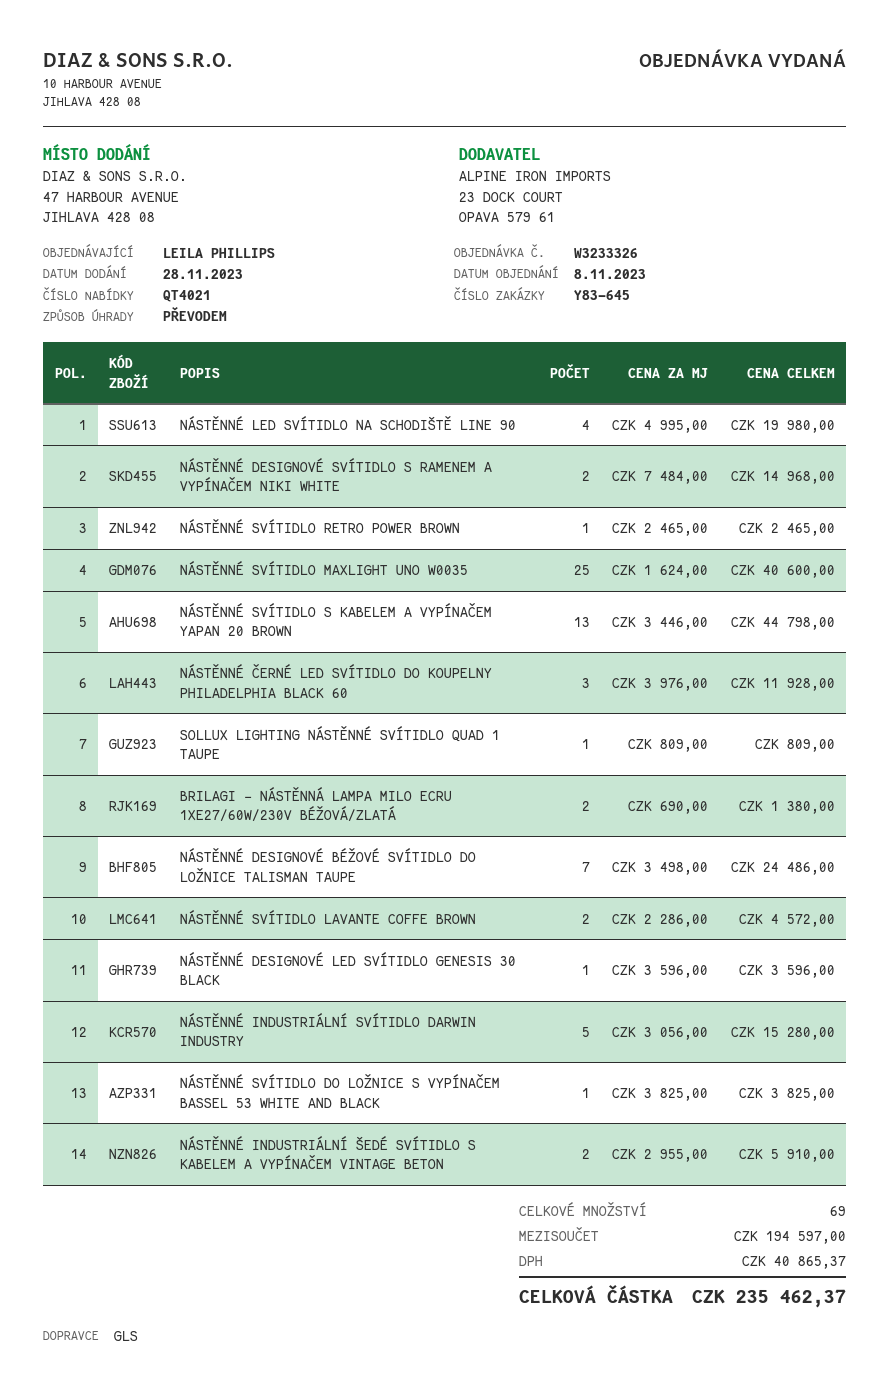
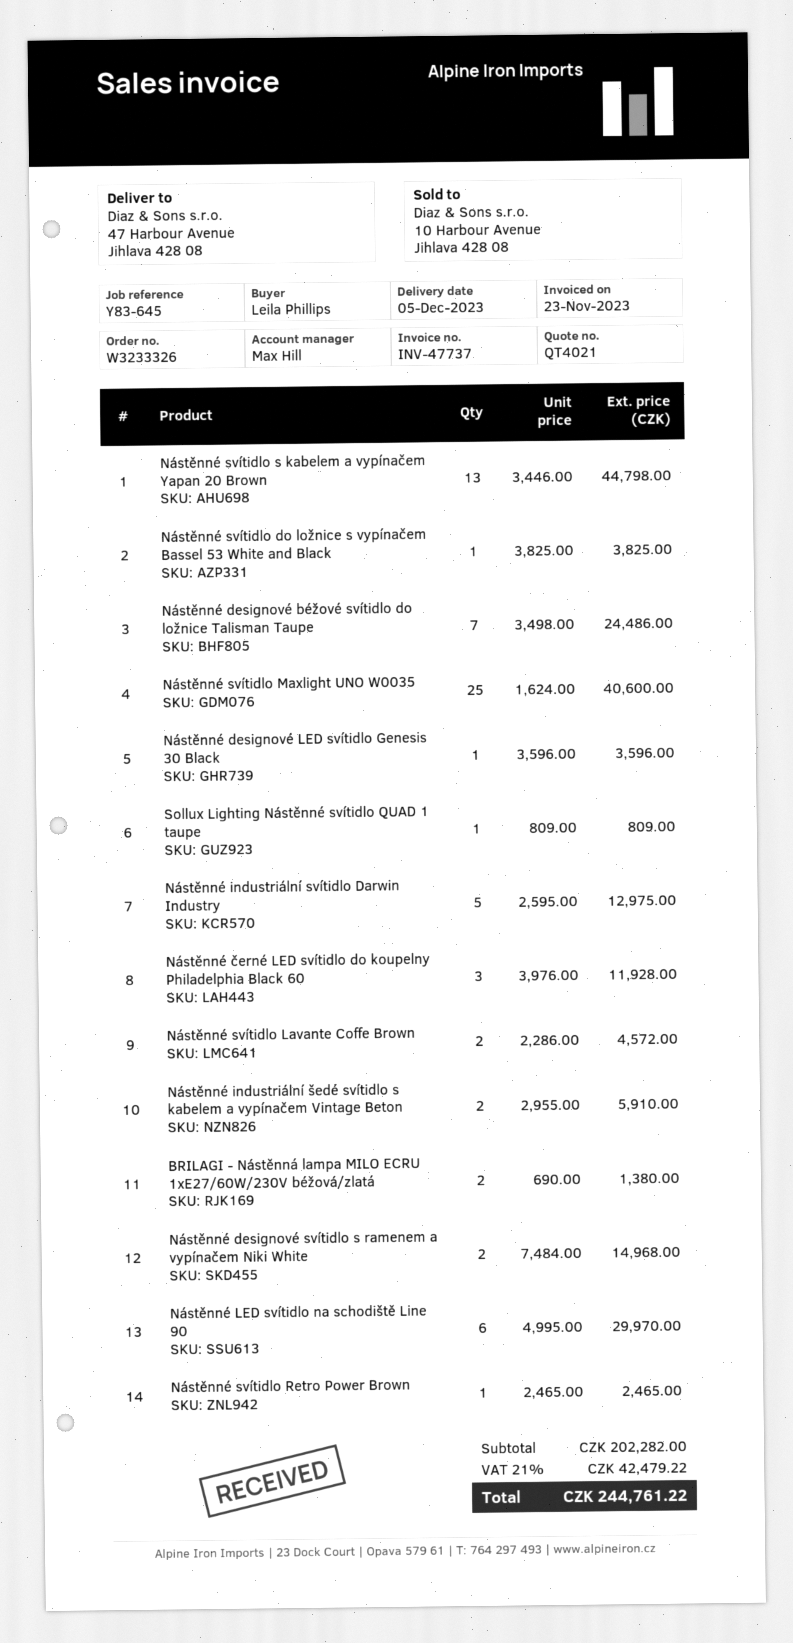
delivery date: 2023-11-28 -> 2023-12-05
NÁSTĚNNÉ LED SVÍTIDLO NA SCHODIŠTĚ LINE 90: 4 x 4995.00 = 19980.00 -> 6 x 4995.00 = 29970.00
NÁSTĚNNÉ INDUSTRIÁLNÍ SVÍTIDLO DARWIN INDUSTRY: 5 x 3056.00 = 15280.00 -> 5 x 2595.00 = 12975.00
subtotal: 194597.00 -> 202282.00
tax: 40865.37 -> 42479.22
total: 235462.37 -> 244761.22

